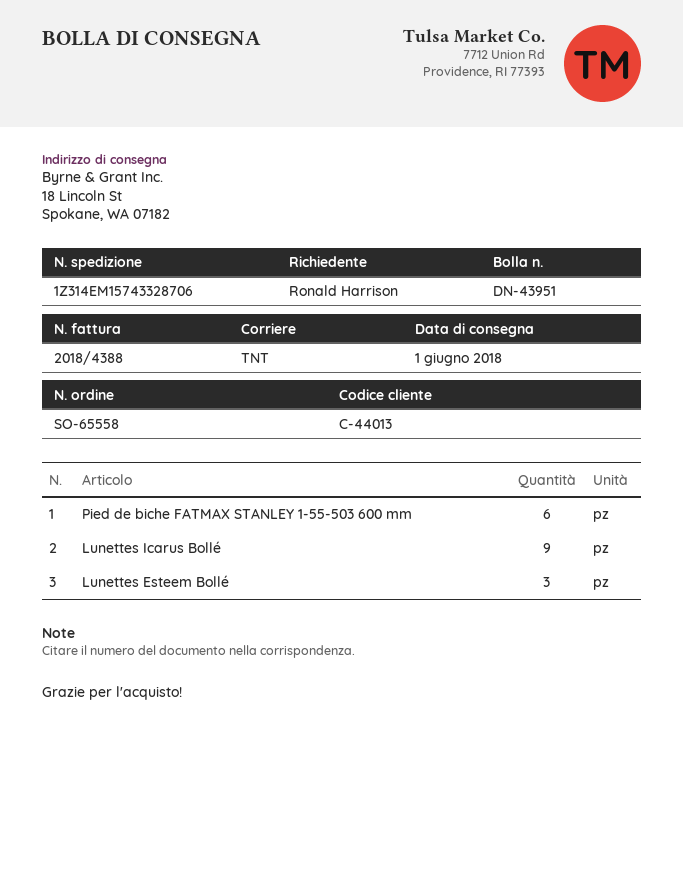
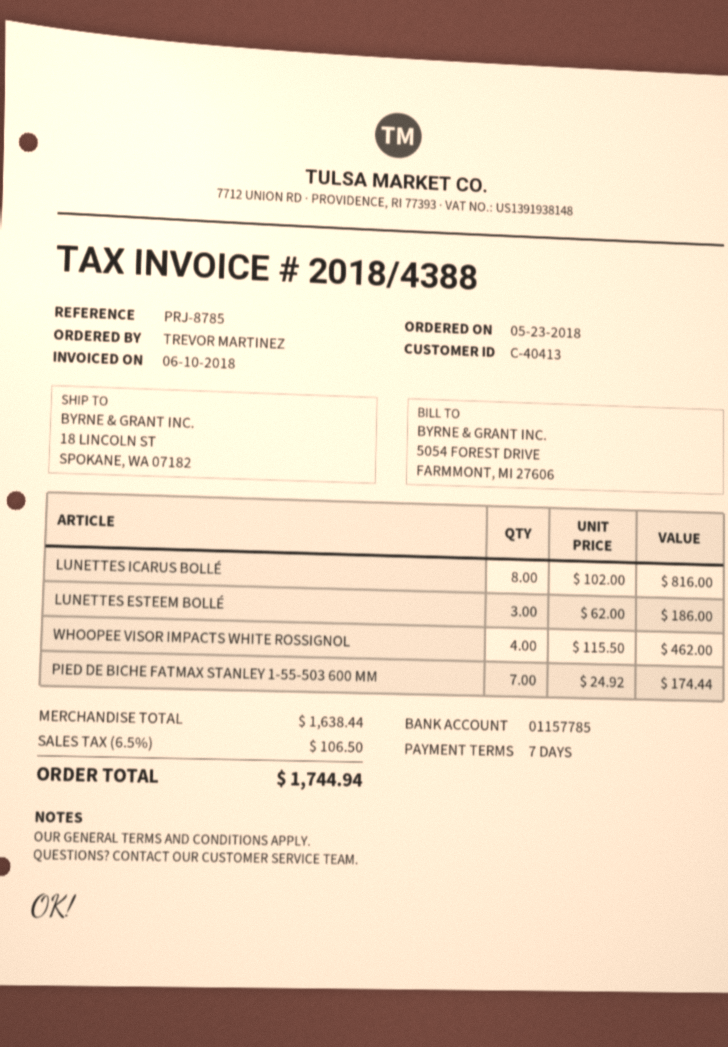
customer number: C-44013 -> C-40413
ordered by: Ronald Harrison -> TREVOR MARTINEZ
Pied de biche FATMAX STANLEY 1-55-503 600 mm: 6 -> 7
Lunettes Icarus Bollé: 9 -> 8
WHOOPEE VISOR IMPACTS WHITE ROSSIGNOL: none -> 4

